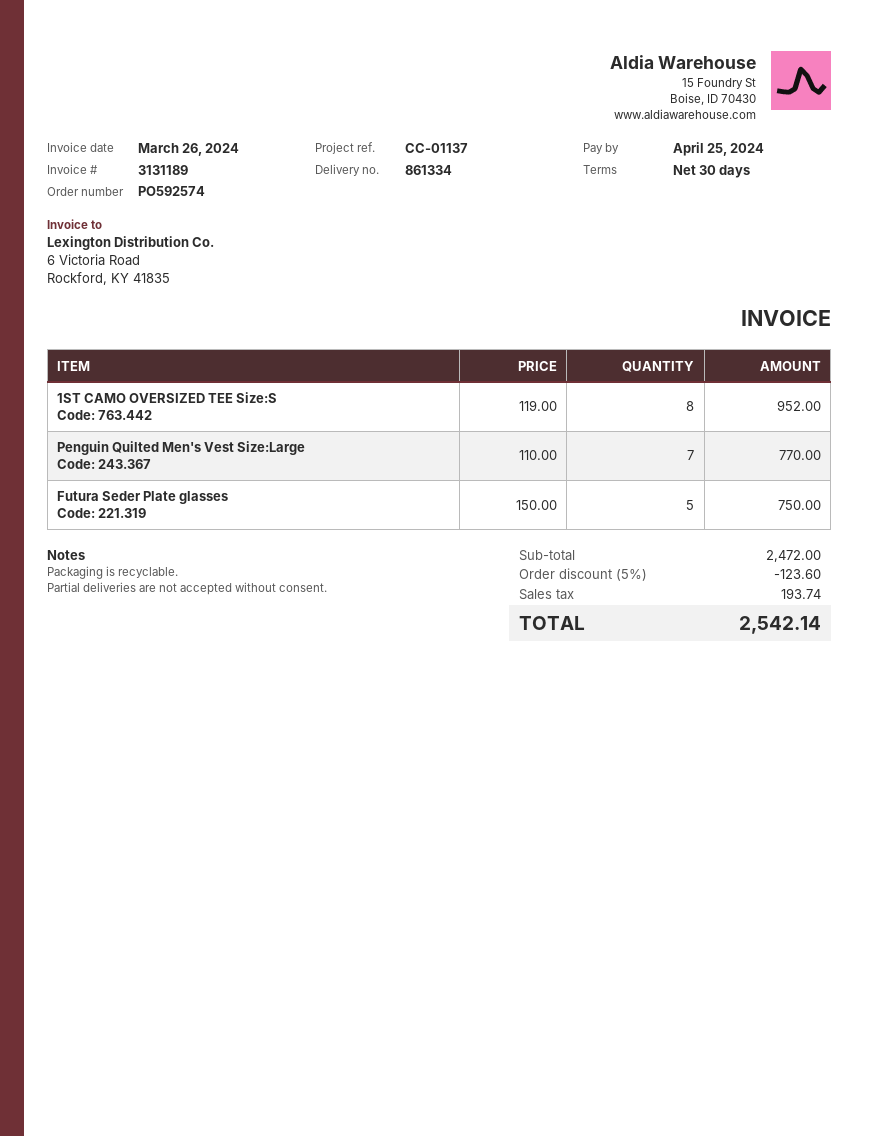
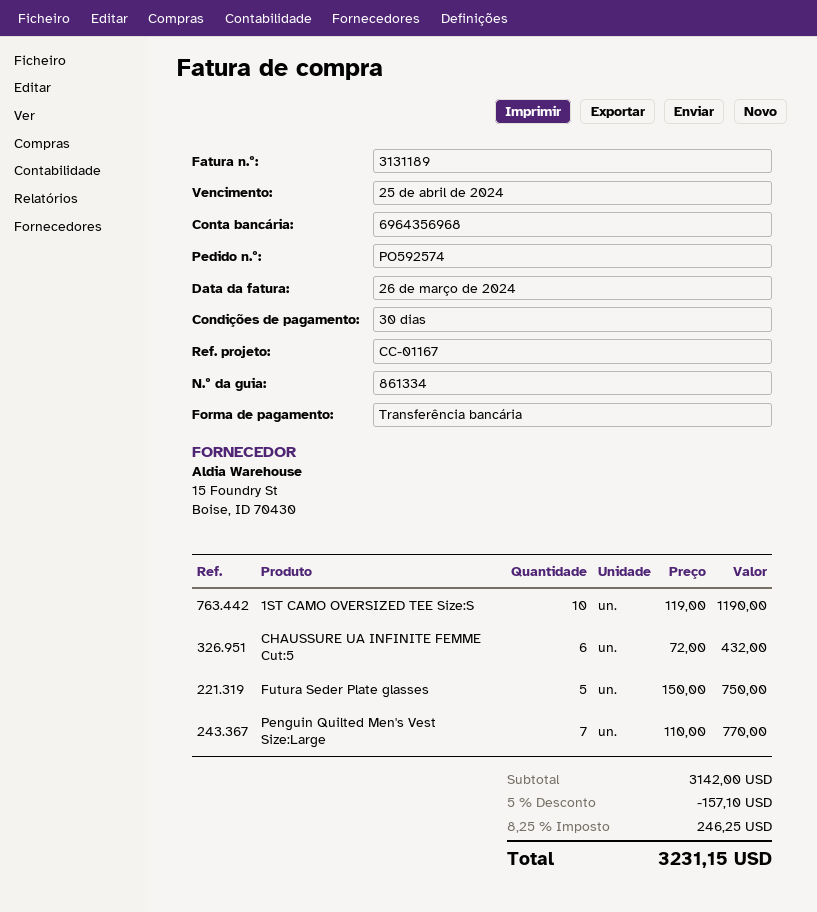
reference: CC-01137 -> CC-01167
1ST CAMO OVERSIZED TEE Size:S: 8 x 119.00 = 952.00 -> 10 x 119.00 = 1190.00
CHAUSSURE UA INFINITE FEMME Cut:5: none -> 6 x 72.00 = 432.00
subtotal: 2472.00 -> 3142.00
discount: 5% = 123.60 -> 5% = 157.10
tax: 193.74 -> 246.25
total: 2542.14 -> 3231.15

